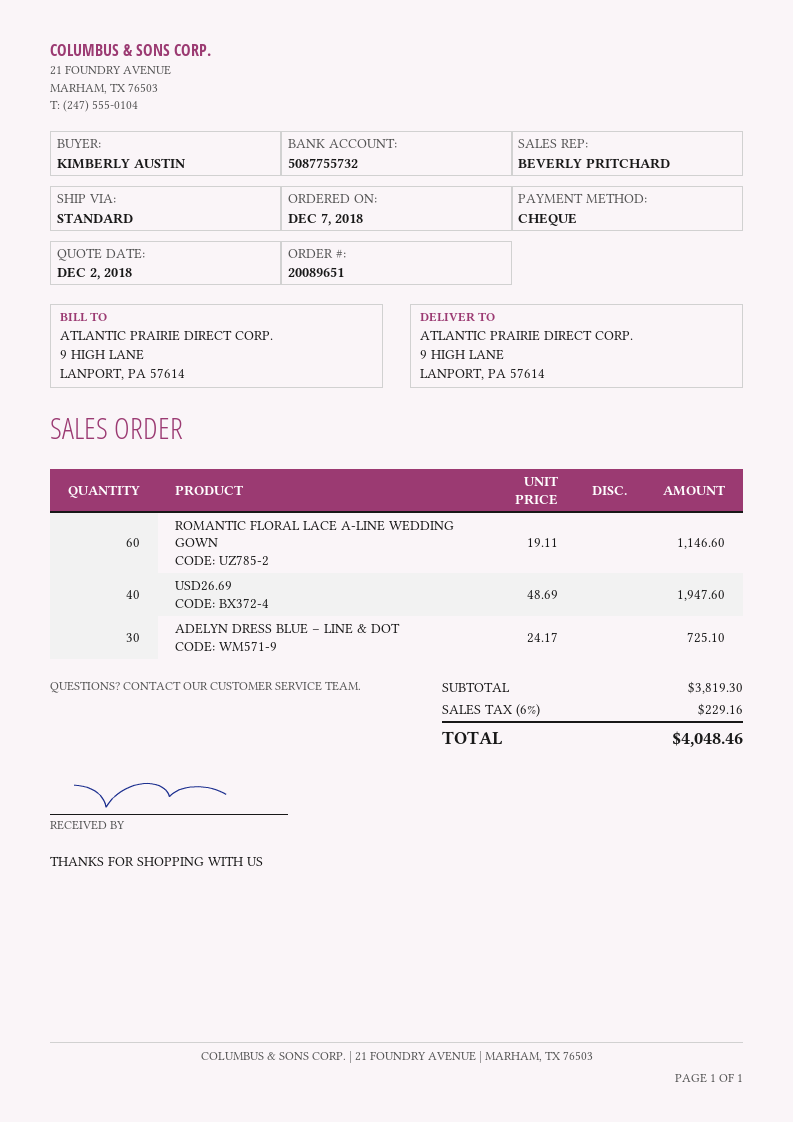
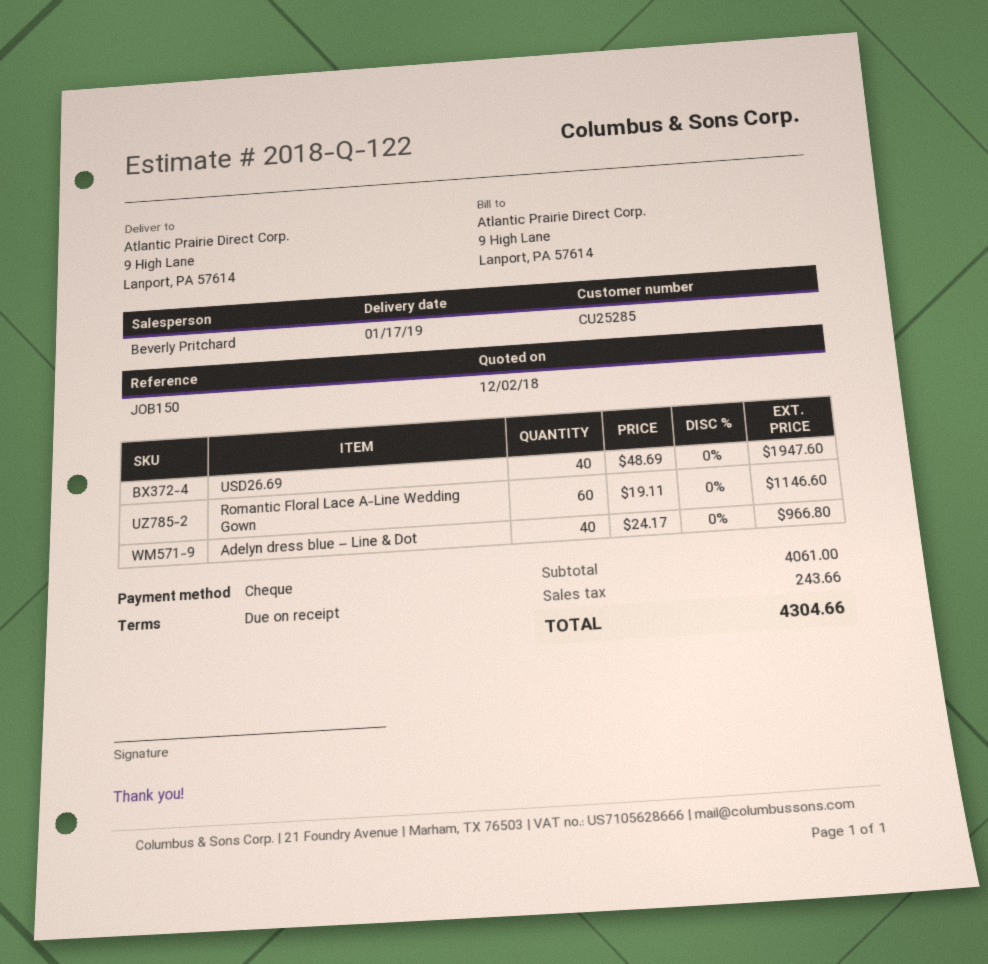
ADELYN DRESS BLUE – LINE & DOT: 30 x 24.17 = 725.10 -> 40 x 24.17 = 966.80
subtotal: 3819.30 -> 4061.00
tax: 229.16 -> 243.66
total: 4048.46 -> 4304.66

